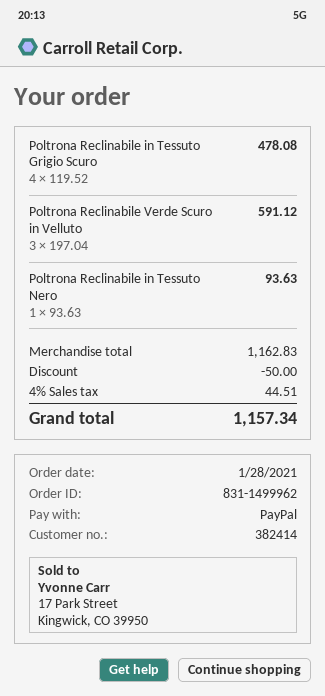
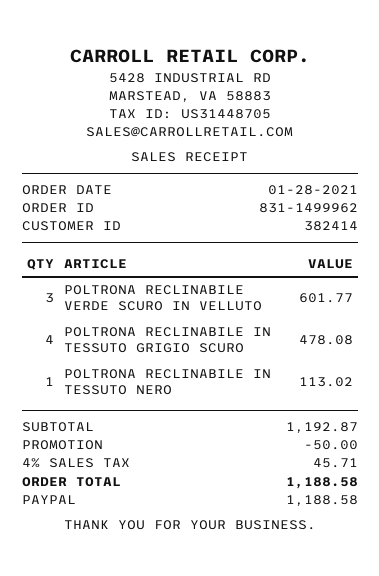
Poltrona Reclinabile Verde Scuro in Velluto: 3 for 591.12 -> 3 for 601.77
Poltrona Reclinabile in Tessuto Nero: 1 for 93.63 -> 1 for 113.02
subtotal: 1162.83 -> 1192.87
tax: 4% = 44.51 -> 4% = 45.71
total: 1157.34 -> 1188.58

